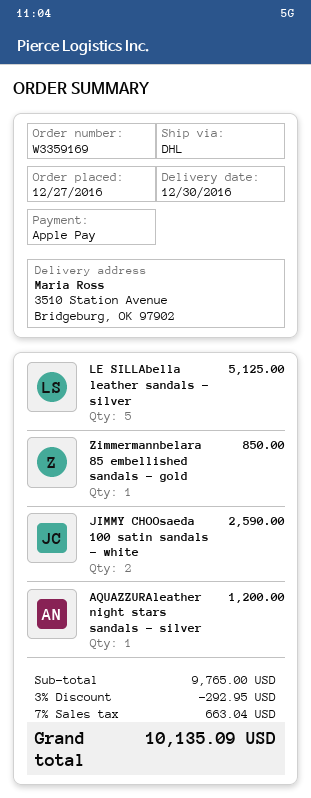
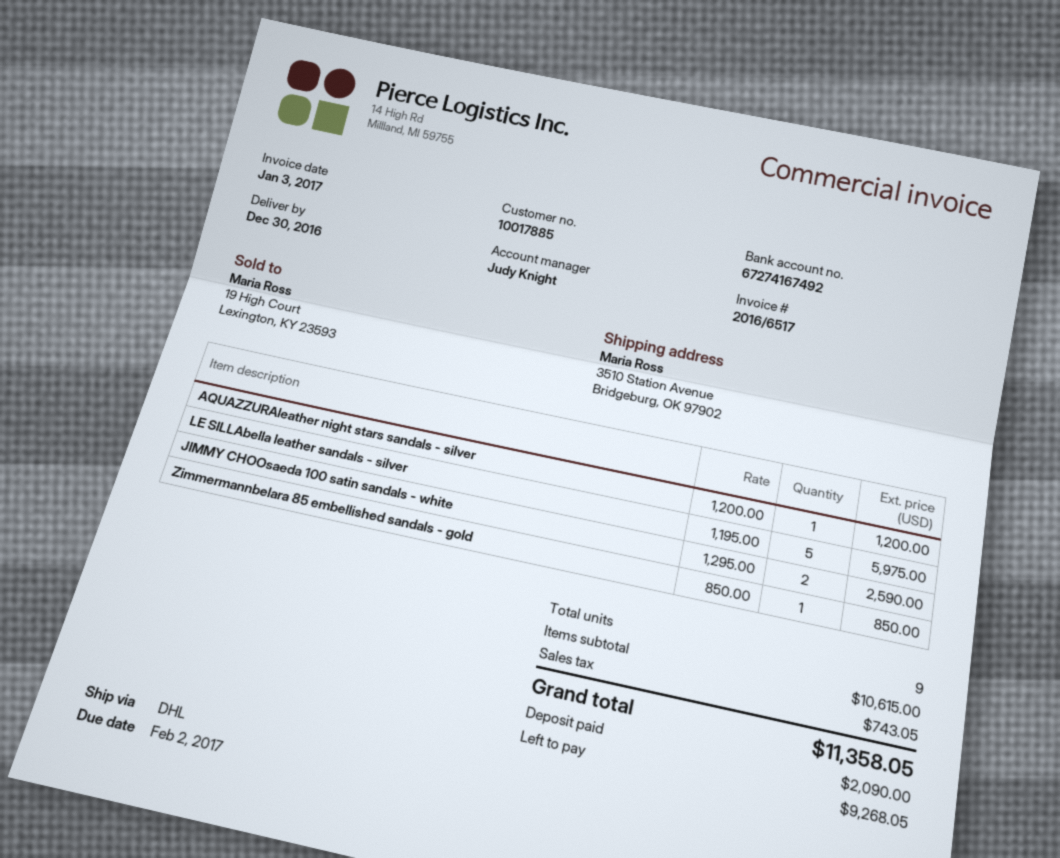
LE SILLAbella leather sandals - silver: 5 for 5125.00 -> 5 for 5975.00
subtotal: 9765.00 -> 10615.00
discount: 3% = 292.95 -> none
tax: 663.04 -> 743.05
total: 10135.09 -> 11358.05

